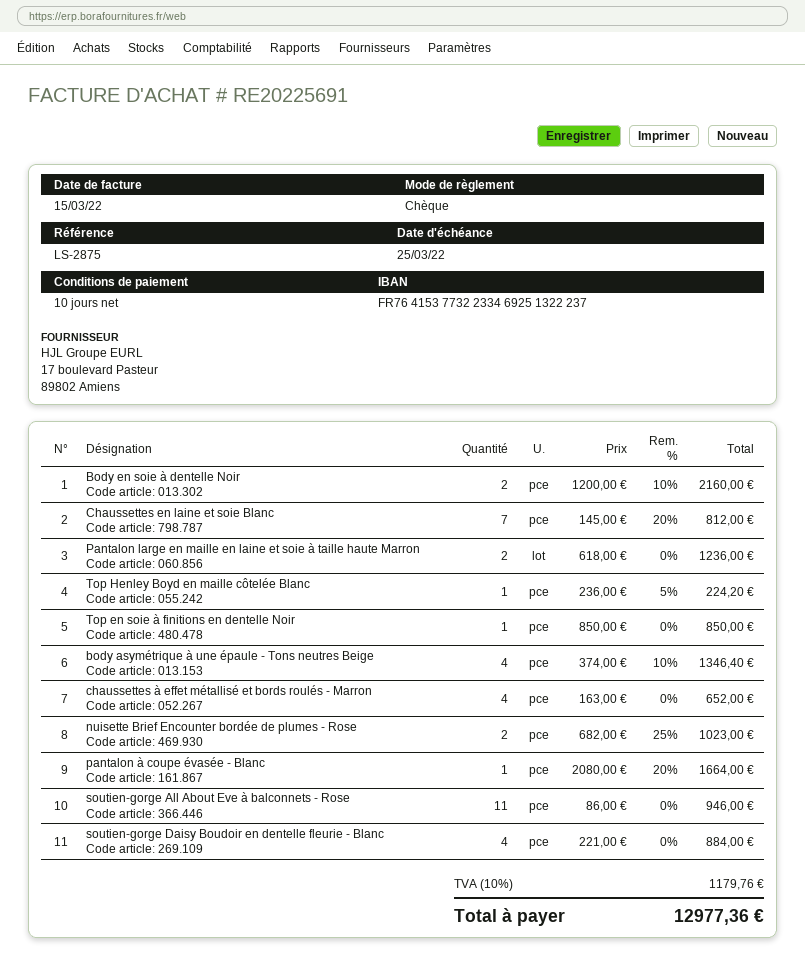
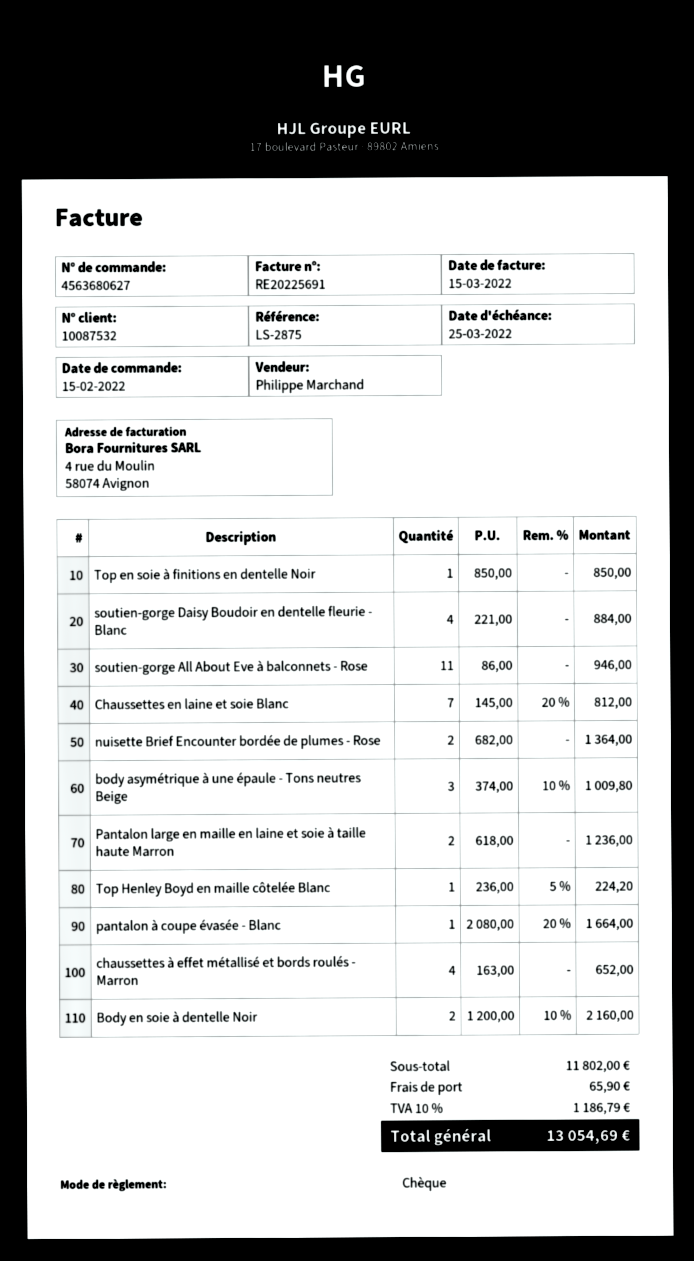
body asymétrique à une épaule - Tons neutres Beige: 4 x 374.00 - 10% = 1346.40 -> 3 x 374.00 - 10% = 1009.80
nuisette Brief Encounter bordée de plumes - Rose: 2 x 682.00 - 25% = 1023.00 -> 2 x 682.00 = 1364.00
shipping: none -> 65.90
tax: 10% = 1179.76 -> 10% = 1186.79
total: 12977.36 -> 13054.69

